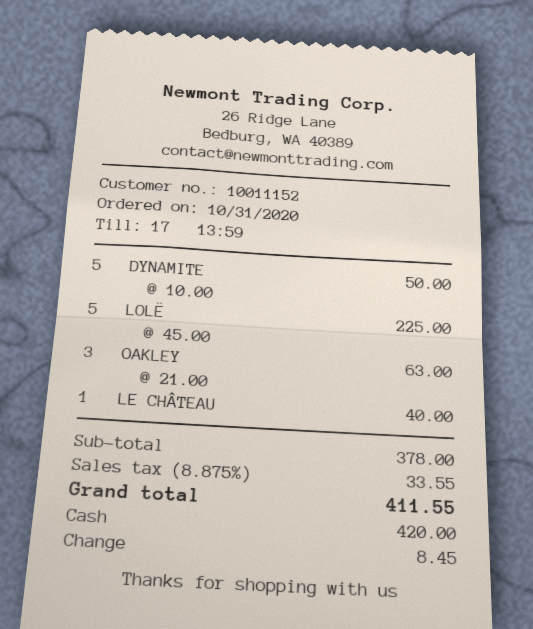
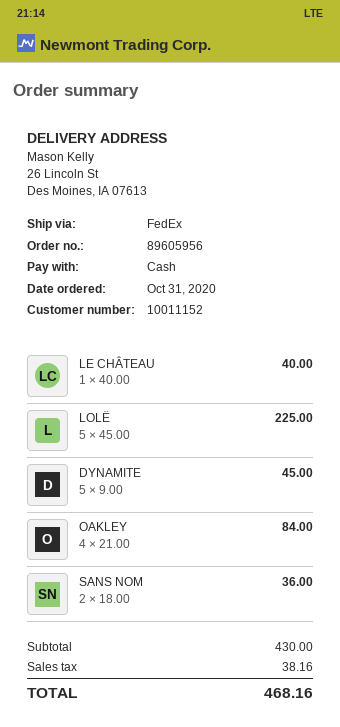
DYNAMITE: 5 x 10.00 = 50.00 -> 5 x 9.00 = 45.00
OAKLEY: 3 x 21.00 = 63.00 -> 4 x 21.00 = 84.00
SANS NOM: none -> 2 x 18.00 = 36.00
subtotal: 378.00 -> 430.00
tax: 33.55 -> 38.16
total: 411.55 -> 468.16

